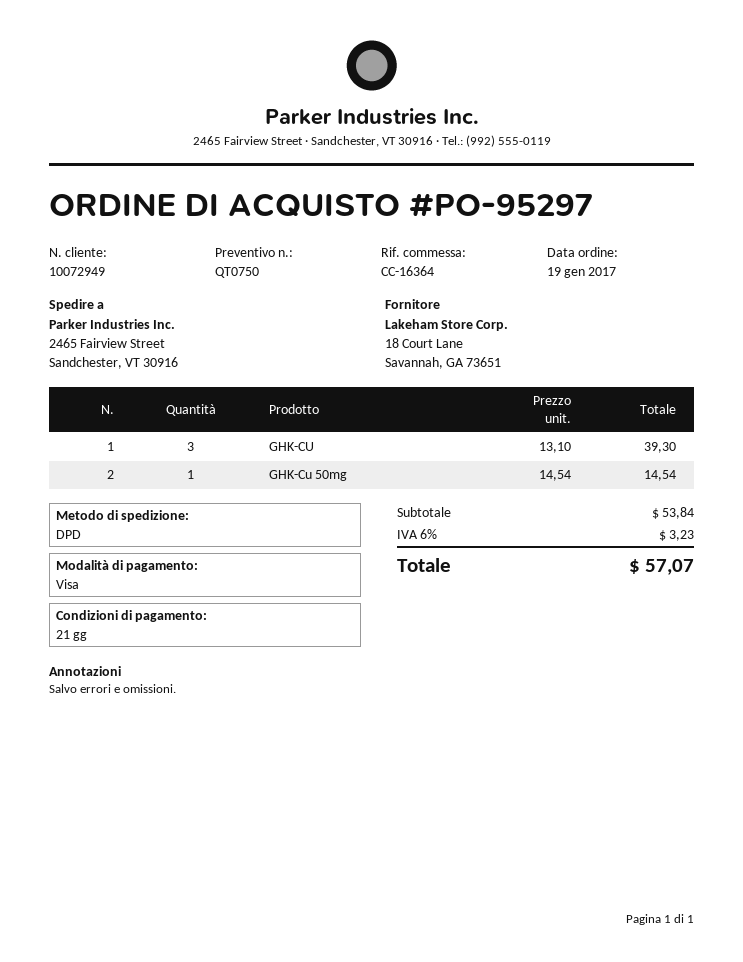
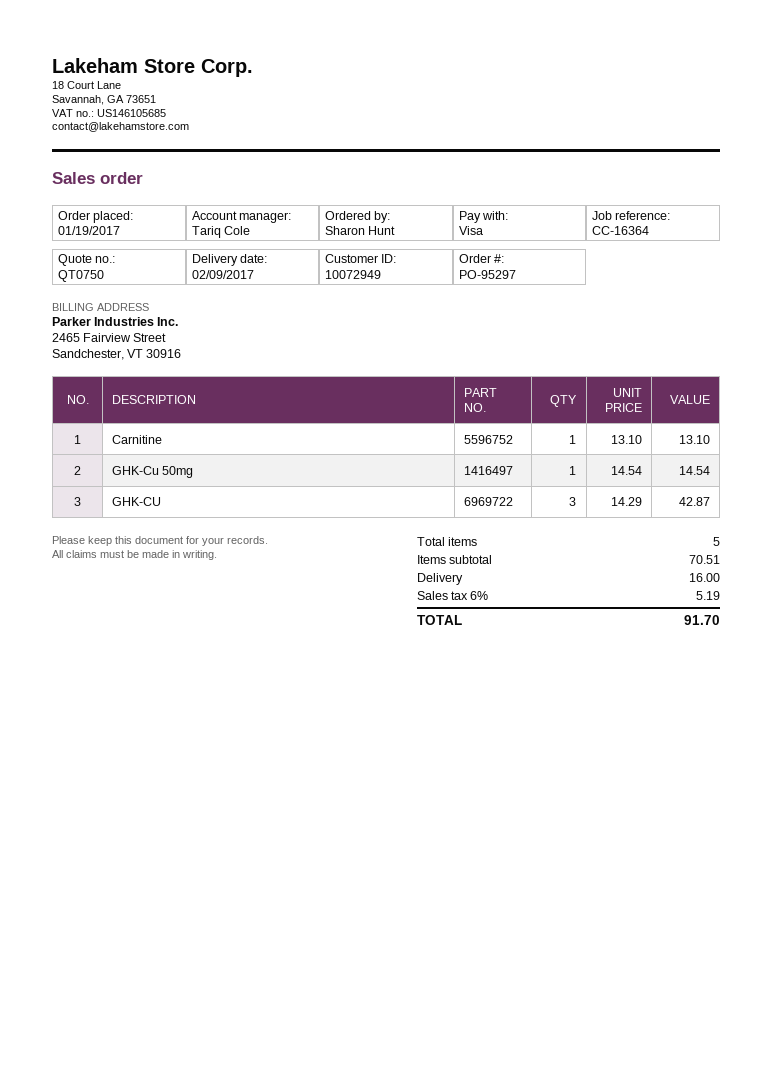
GHK-CU: 3 x 13.10 = 39.30 -> 3 x 14.29 = 42.87
Carnitine: none -> 1 x 13.10 = 13.10
subtotal: 53.84 -> 70.51
shipping: none -> 16.00
tax: 6% = 3.23 -> 6% = 5.19
total: 57.07 -> 91.70

